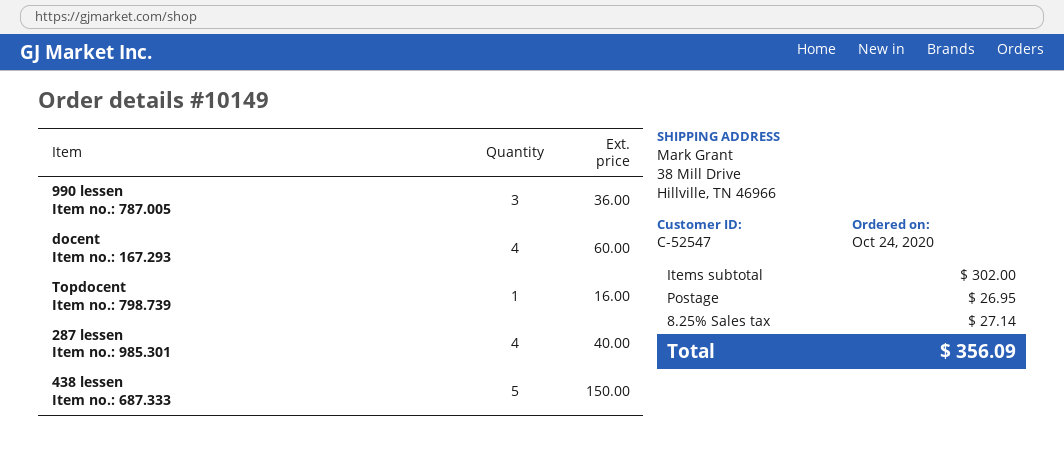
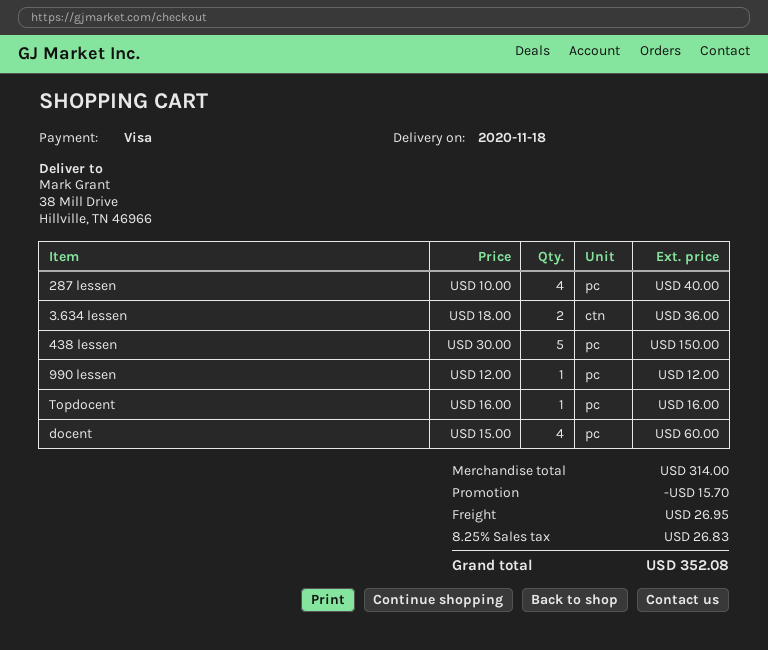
990 lessen: 3 for 36.00 -> 1 for 12.00
3.634 lessen: none -> 2 for 36.00
subtotal: 302.00 -> 314.00
discount: none -> 15.70
tax: 8.25% = 27.14 -> 8.25% = 26.83
total: 356.09 -> 352.08

